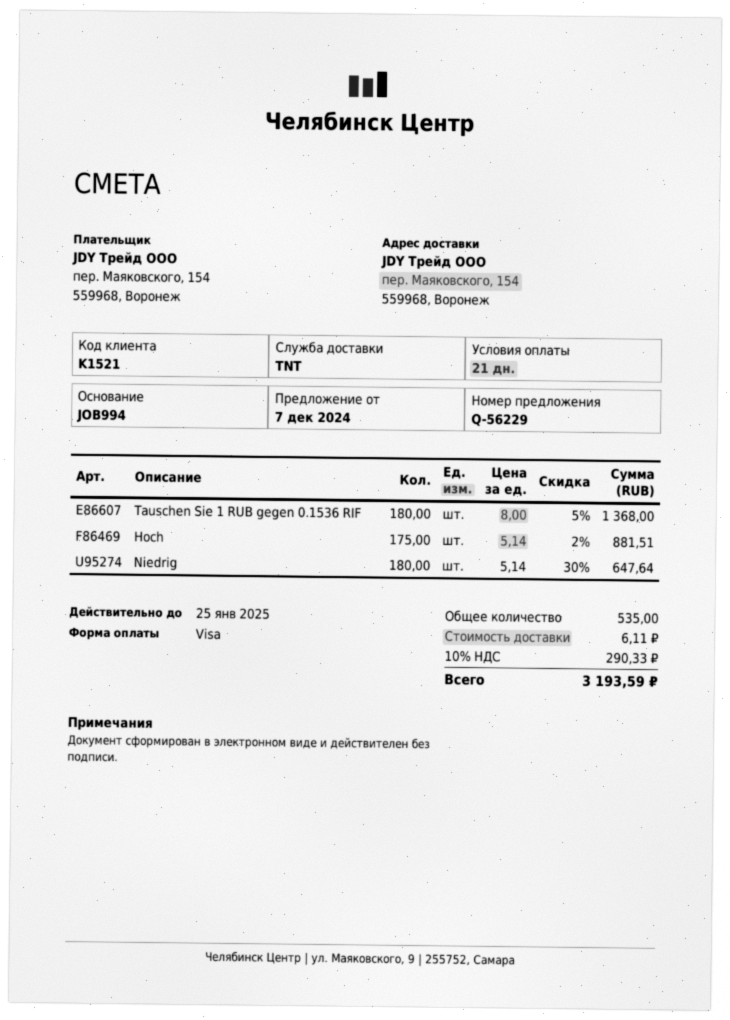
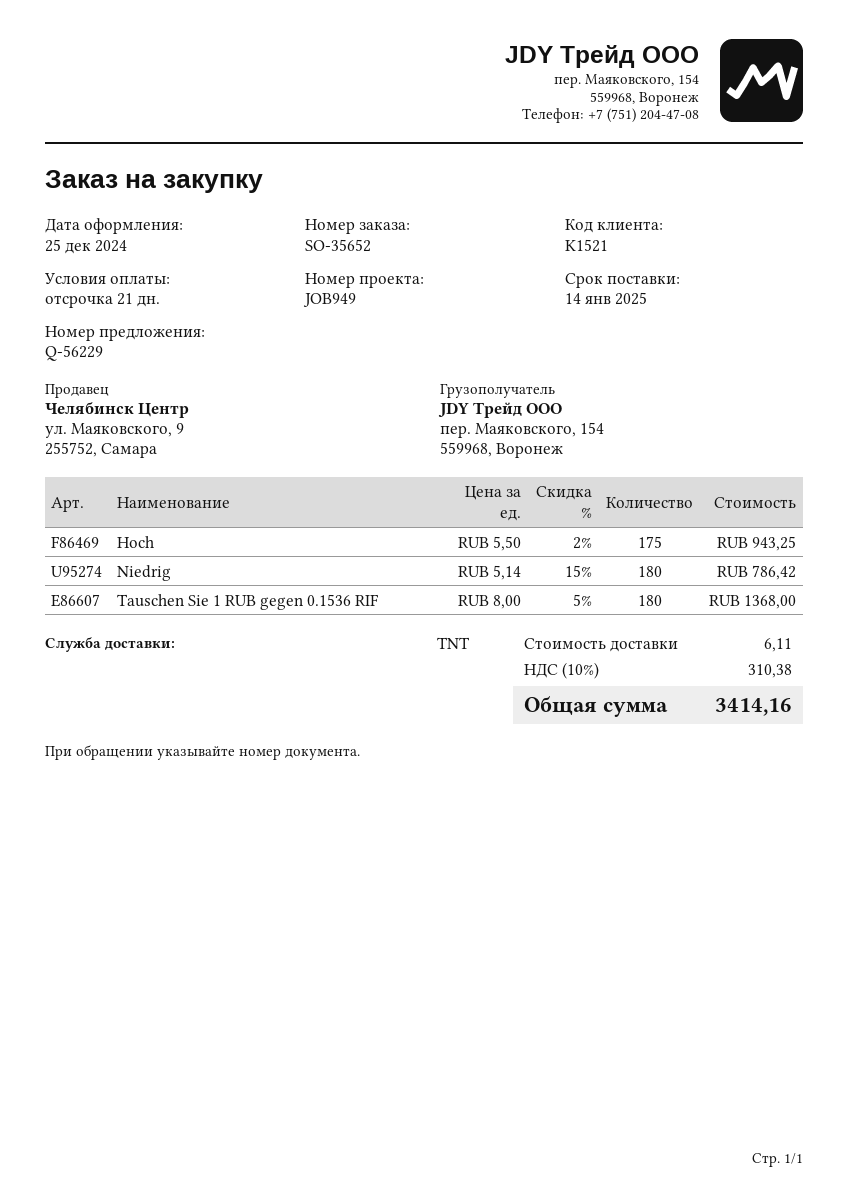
reference: JOB994 -> JOB949
Hoch: 175 x 5.14 - 2% = 881.51 -> 175 x 5.50 - 2% = 943.25
Niedrig: 180 x 5.14 - 30% = 647.64 -> 180 x 5.14 - 15% = 786.42
tax: 10% = 290.33 -> 10% = 310.38
total: 3193.59 -> 3414.16

